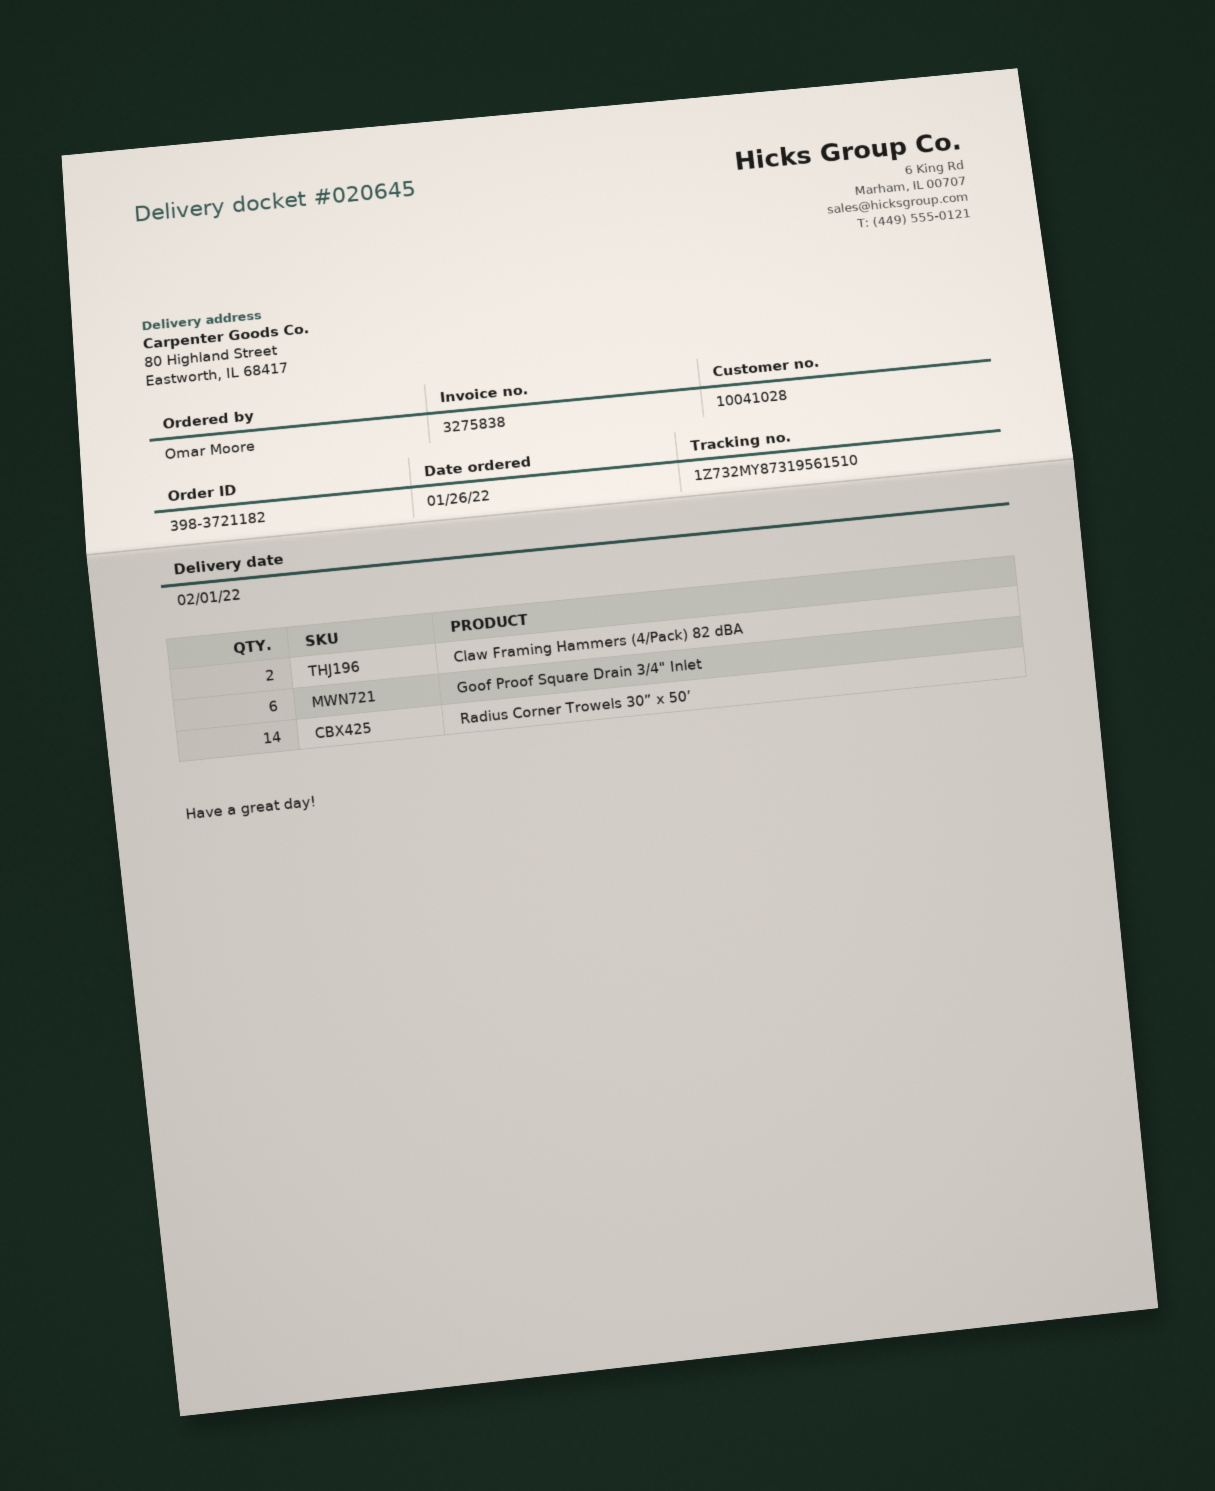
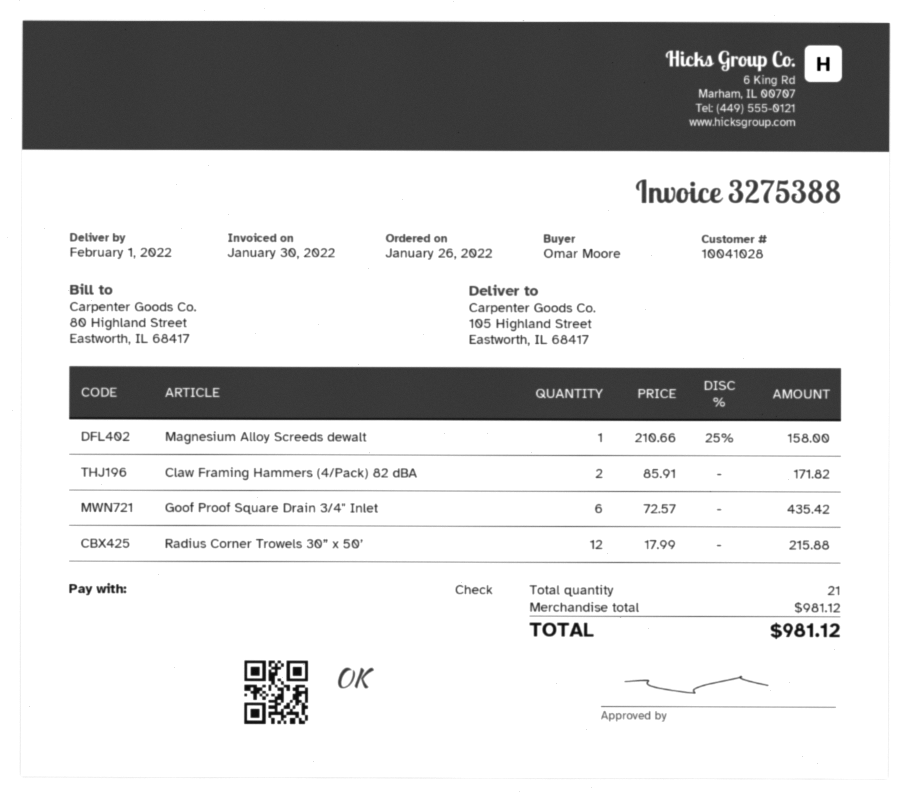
invoice number: 3275838 -> 3275388
ship to: 80 Highland Street, Eastworth, IL 68417 -> 105 Highland Street, Eastworth, IL 68417
Radius Corner Trowels 30” x 50’: 14 -> 12
Magnesium Alloy Screeds dewalt: none -> 1

